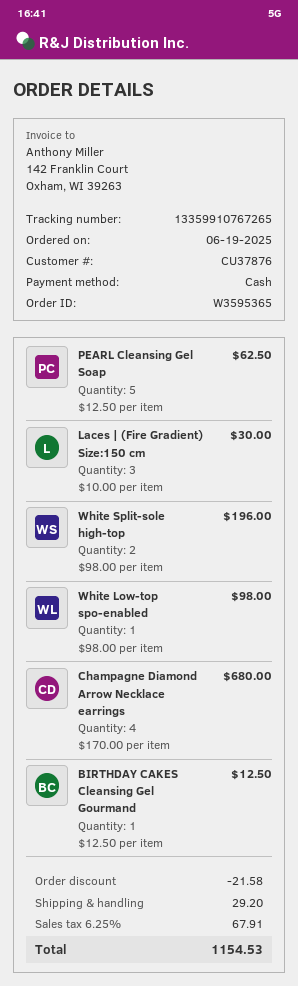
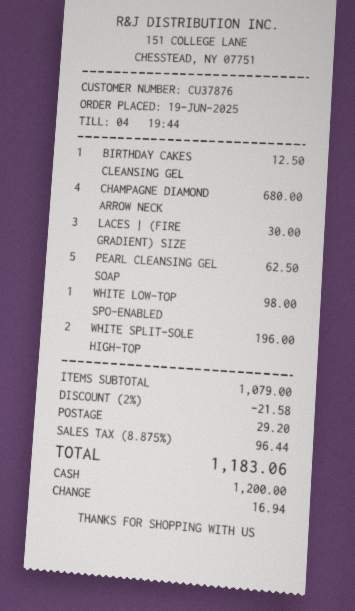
tax: 6.25% = 67.91 -> 8.875% = 96.44
total: 1154.53 -> 1183.06

